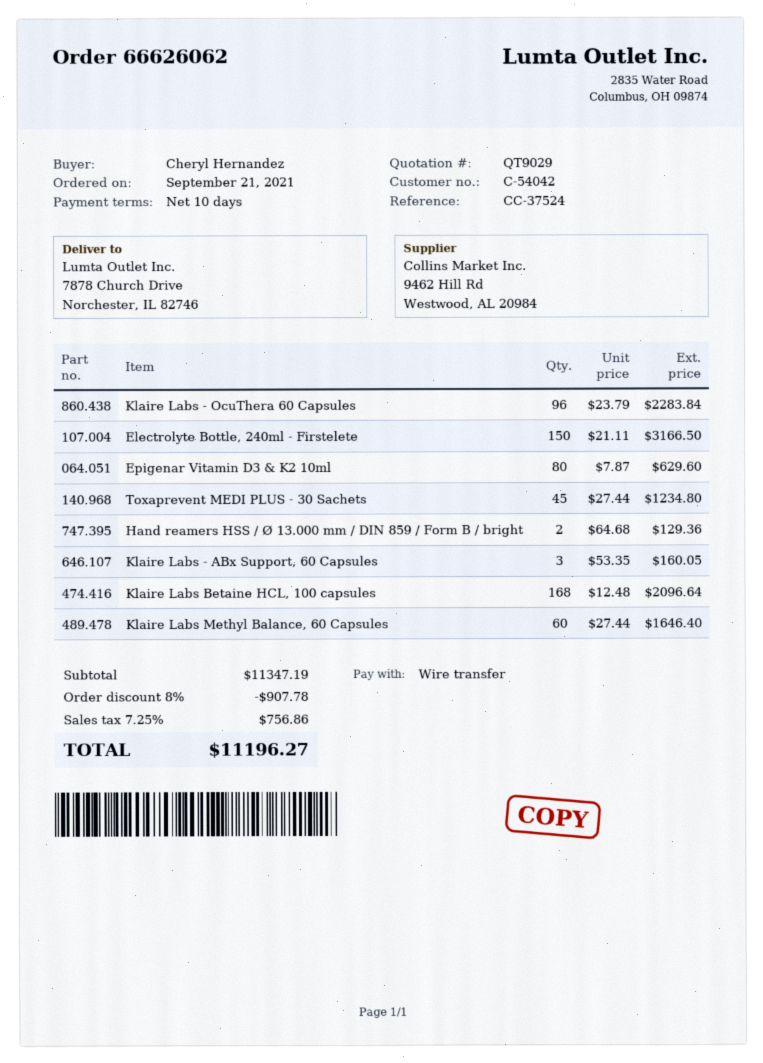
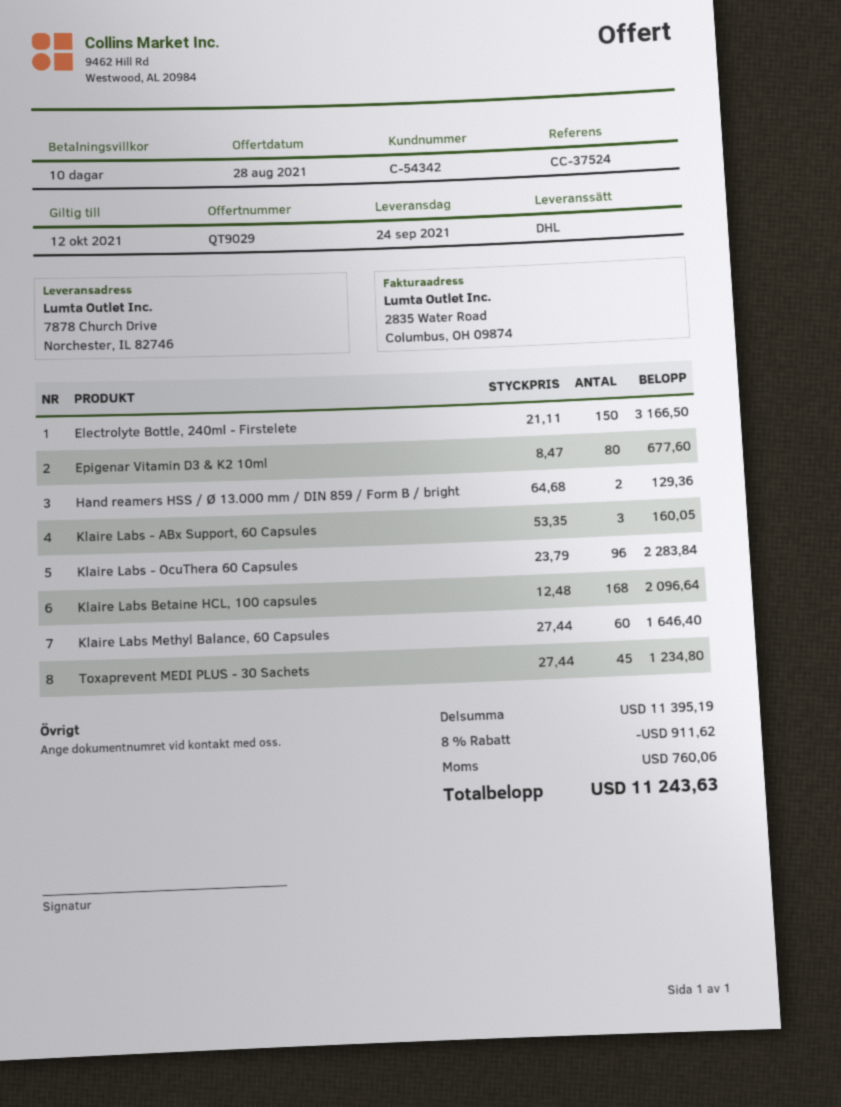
customer number: C-54042 -> C-54342
Epigenar Vitamin D3 & K2 10ml: 80 x 7.87 = 629.60 -> 80 x 8.47 = 677.60
subtotal: 11347.19 -> 11395.19
discount: 8% = 907.78 -> 8% = 911.62
tax: 756.86 -> 760.06
total: 11196.27 -> 11243.63

